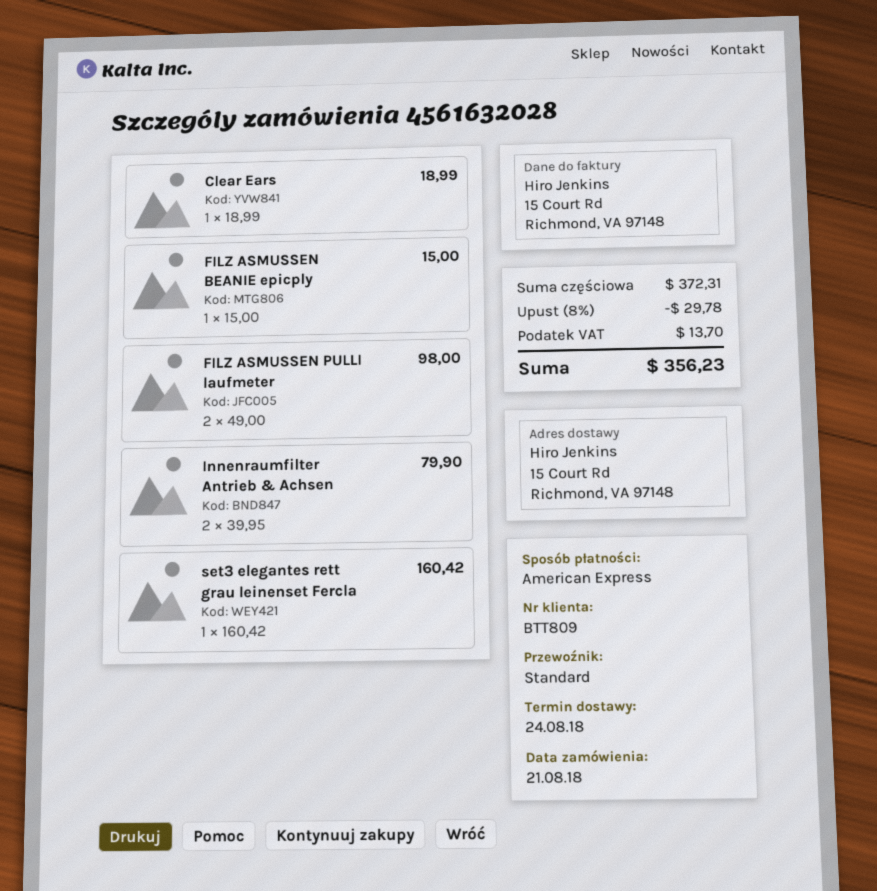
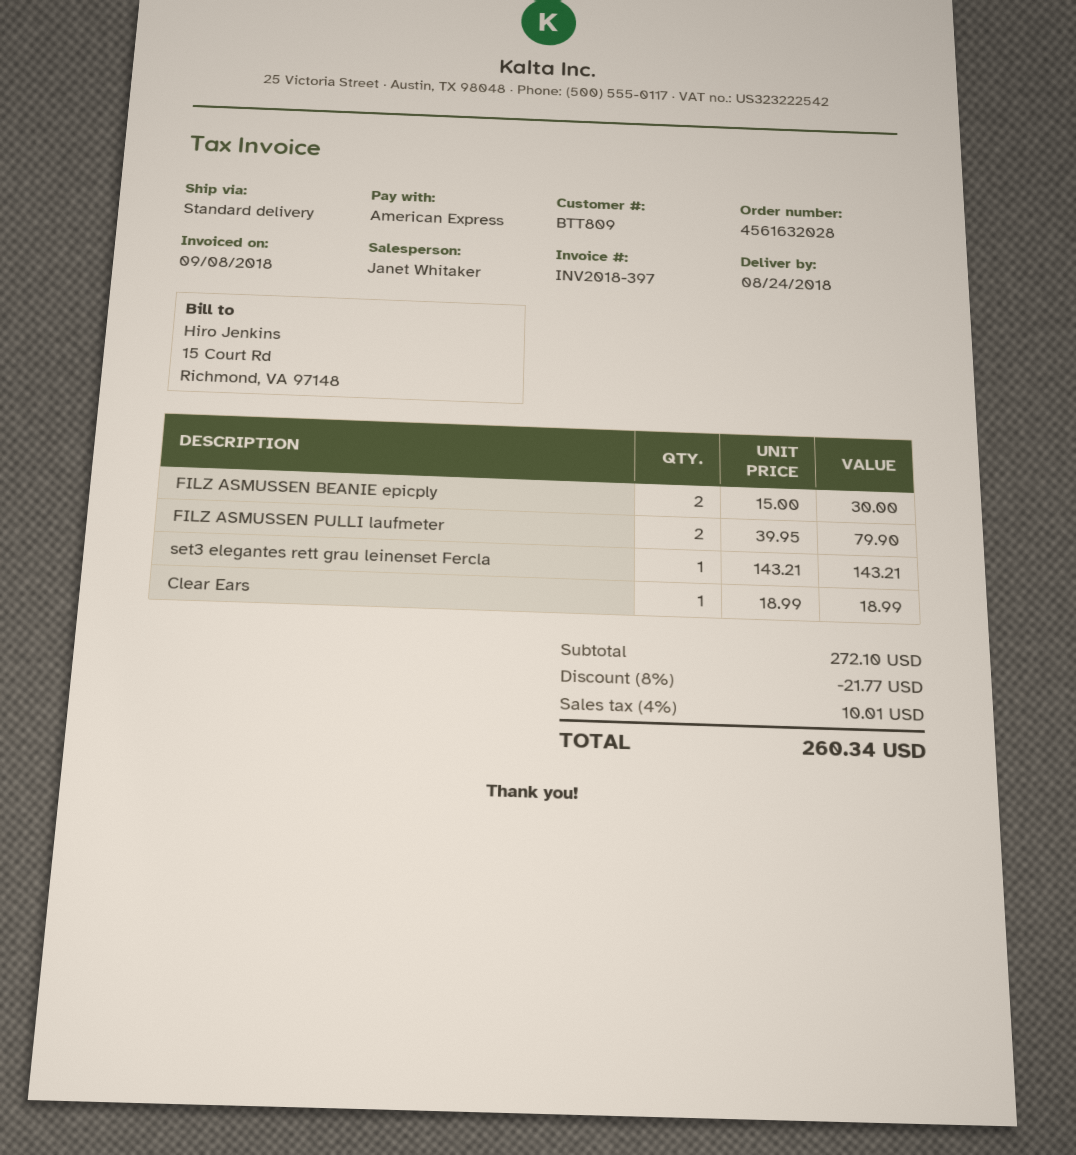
FILZ ASMUSSEN BEANIE epicply: 1 x 15.00 = 15.00 -> 2 x 15.00 = 30.00
FILZ ASMUSSEN PULLI laufmeter: 2 x 49.00 = 98.00 -> 2 x 39.95 = 79.90
Innenraumfilter Antrieb & Achsen: 2 x 39.95 = 79.90 -> none
set3 elegantes rett grau leinenset Fercla: 1 x 160.42 = 160.42 -> 1 x 143.21 = 143.21
subtotal: 372.31 -> 272.10
discount: 8% = 29.78 -> 8% = 21.77
tax: 13.70 -> 10.01
total: 356.23 -> 260.34

